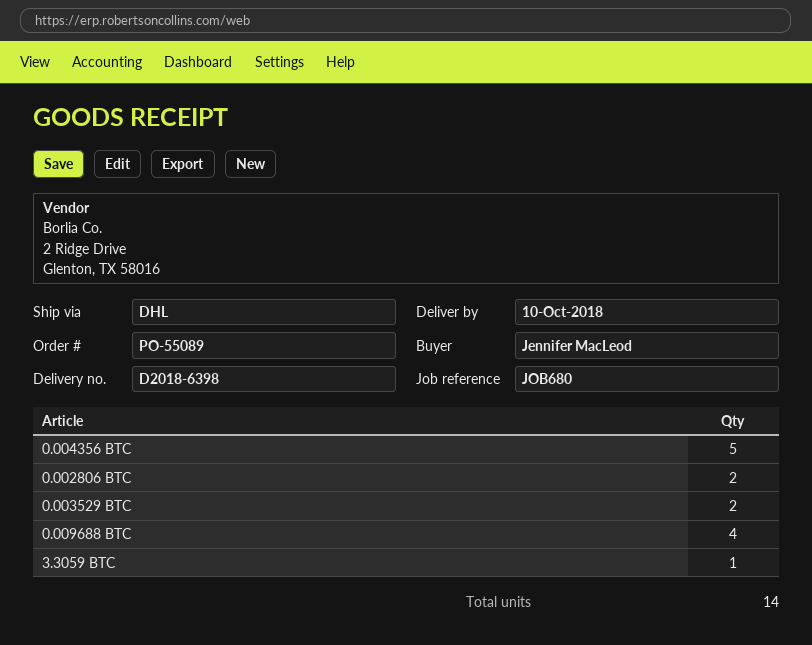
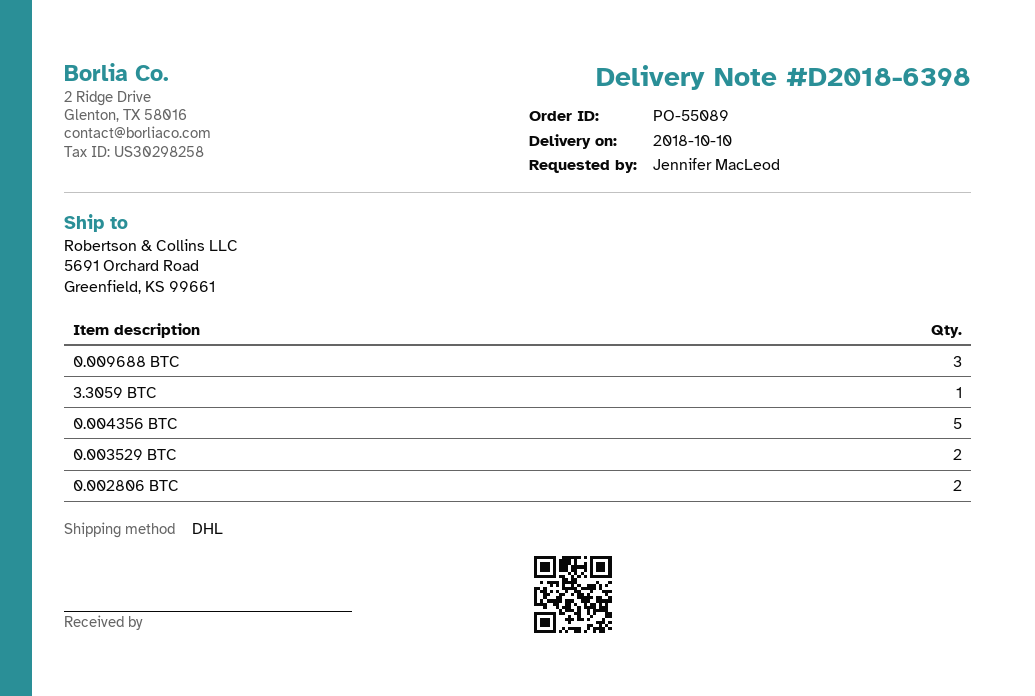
0.009688 BTC: 4 -> 3

